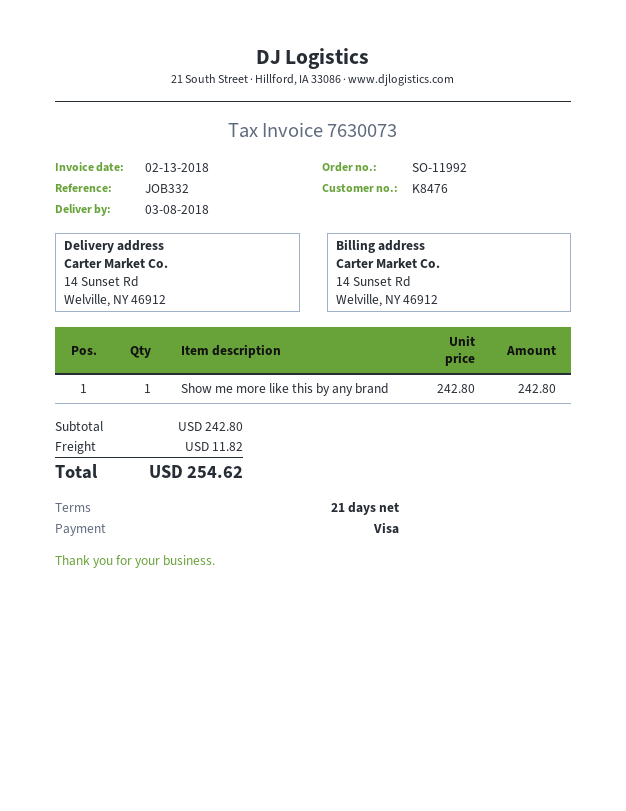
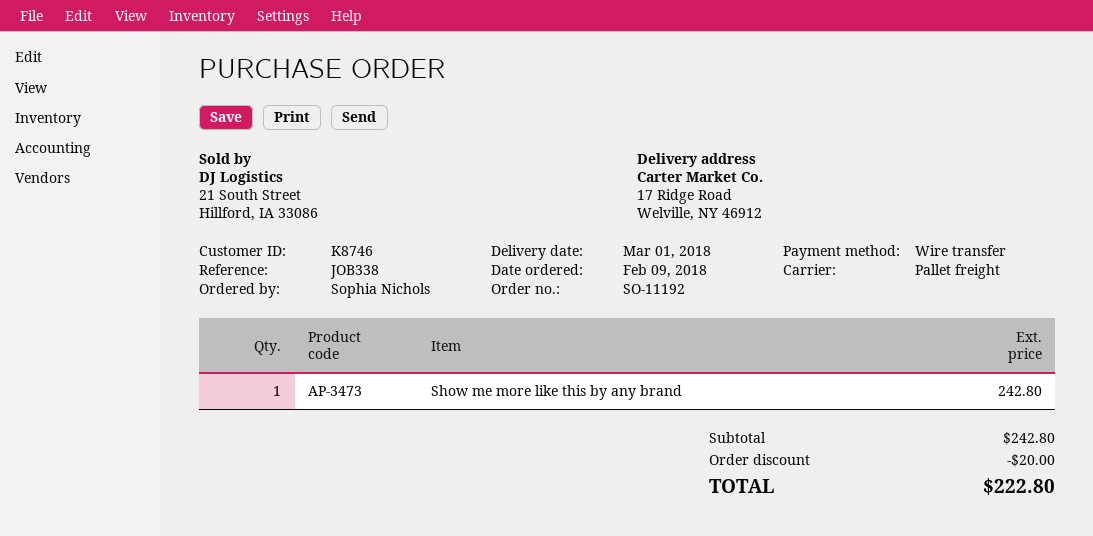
order number: SO-11992 -> SO-11192
delivery date: 2018-03-08 -> 2018-03-01
customer number: K8476 -> K8746
reference: JOB332 -> JOB338
payment method: Visa -> bank transfer
ship to: 14 Sunset Rd, Welville, NY 46912 -> 17 Ridge Road, Welville, NY 46912
discount: none -> 20.00
shipping: 11.82 -> none
total: 254.62 -> 222.80

